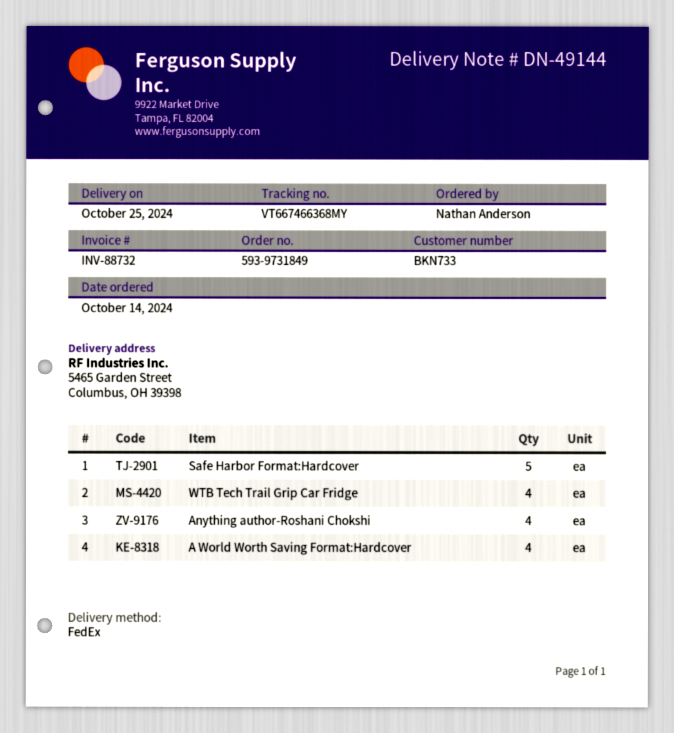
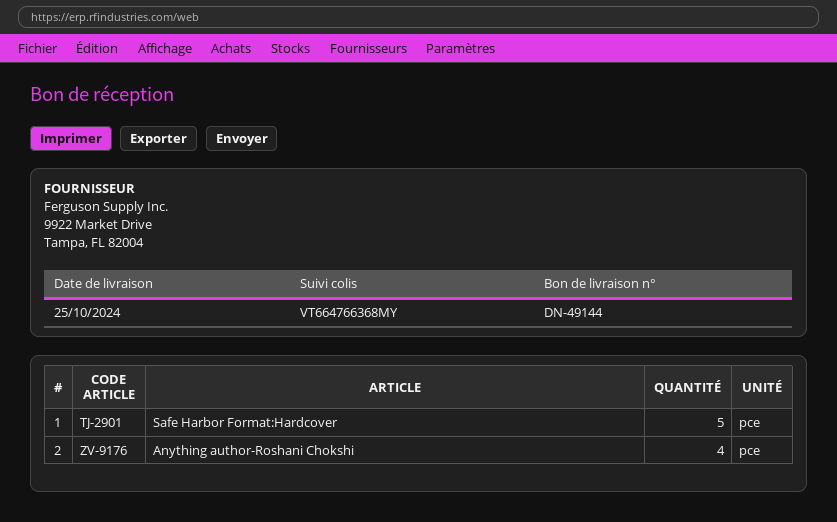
tracking number: VT667466368MY -> VT664766368MY
WTB Tech Trail Grip Car Fridge: 4 -> none
A World Worth Saving Format:Hardcover: 4 -> none

